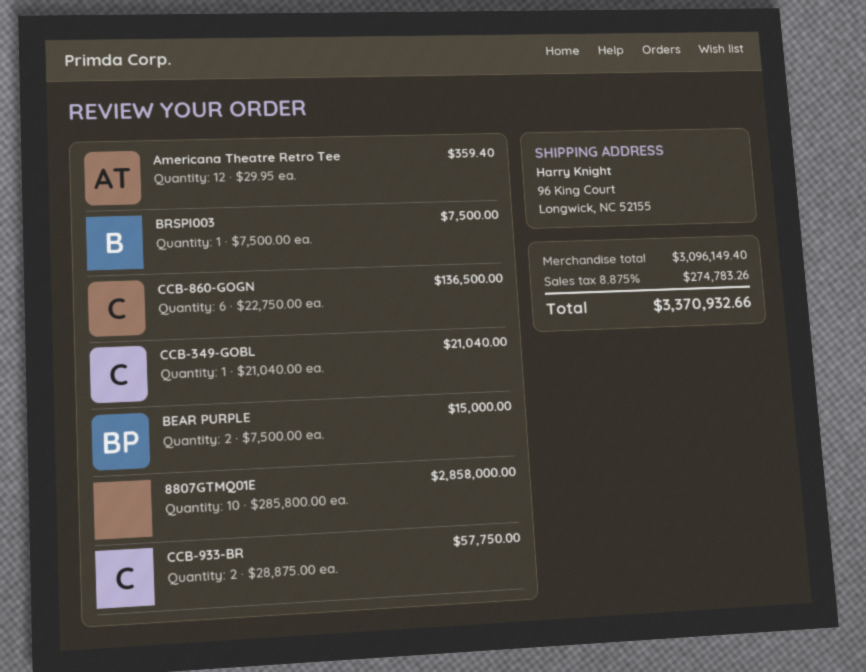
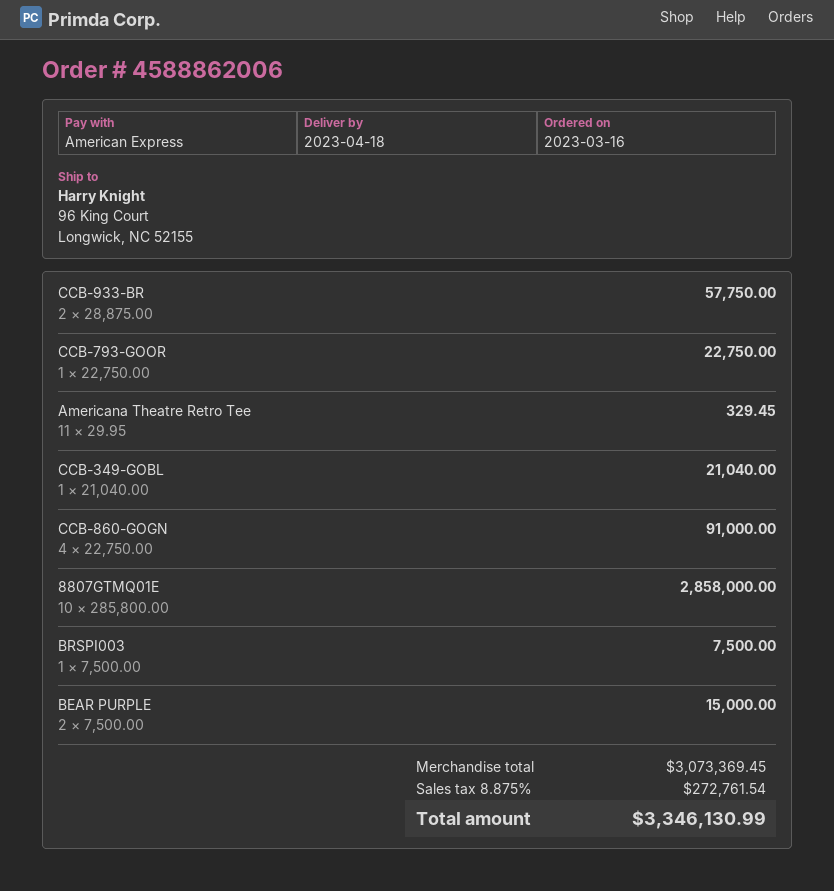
Americana Theatre Retro Tee: 12 x 29.95 = 359.40 -> 11 x 29.95 = 329.45
CCB-860-GOGN: 6 x 22750.00 = 136500.00 -> 4 x 22750.00 = 91000.00
CCB-793-GOOR: none -> 1 x 22750.00 = 22750.00
subtotal: 3096149.40 -> 3073369.45
tax: 8.875% = 274783.26 -> 8.875% = 272761.54
total: 3370932.66 -> 3346130.99

